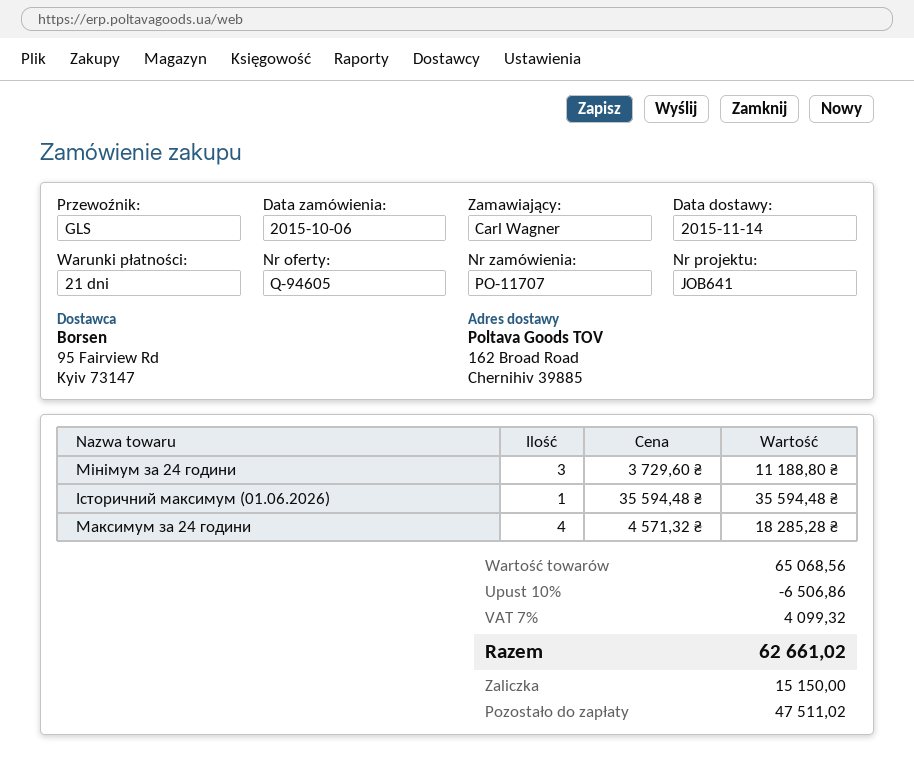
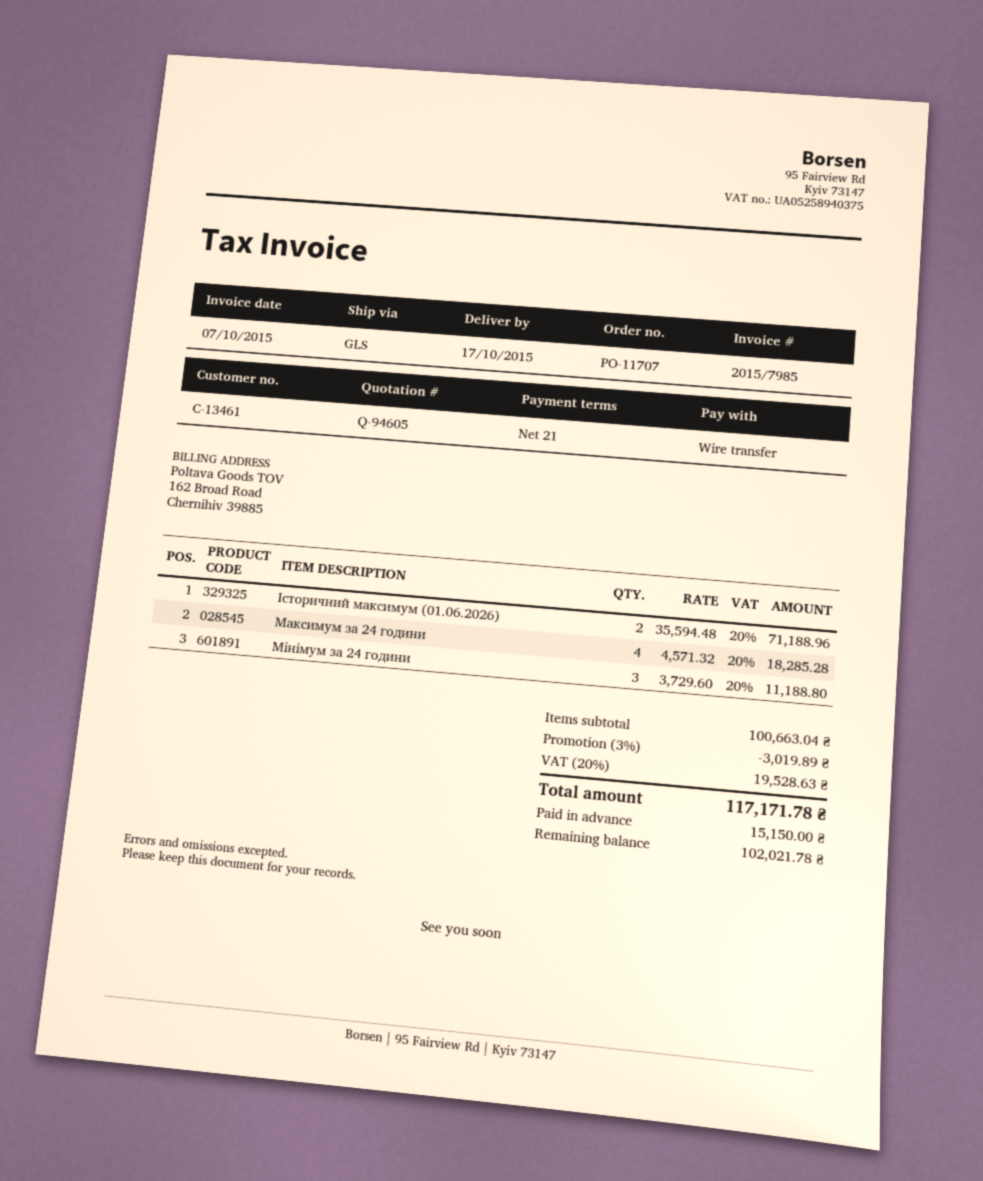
delivery date: 2015-11-14 -> 2015-10-17
Історичний максимум (01.06.2026): 1 x 35594.48 = 35594.48 -> 2 x 35594.48 = 71188.96
subtotal: 65068.56 -> 100663.04
discount: 10% = 6506.86 -> 3% = 3019.89
tax: 7% = 4099.32 -> 20% = 19528.63
total: 62661.02 -> 117171.78
balance: 47511.02 -> 102021.78

